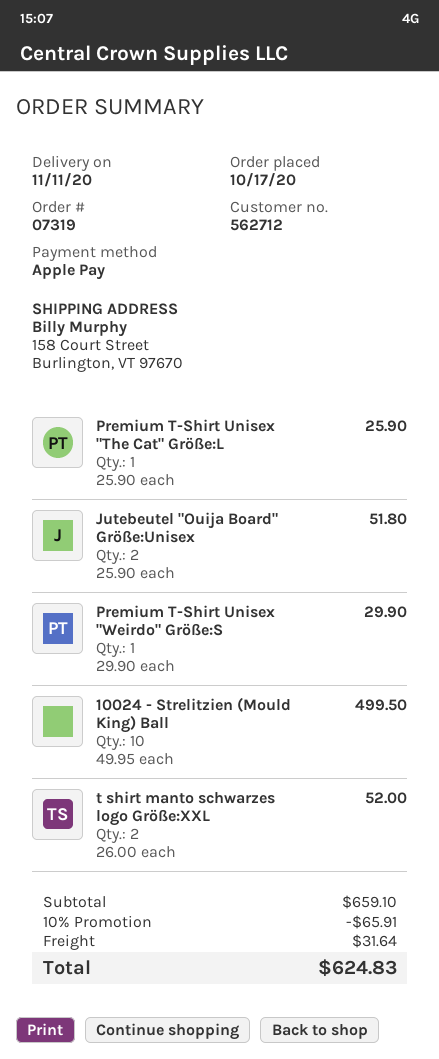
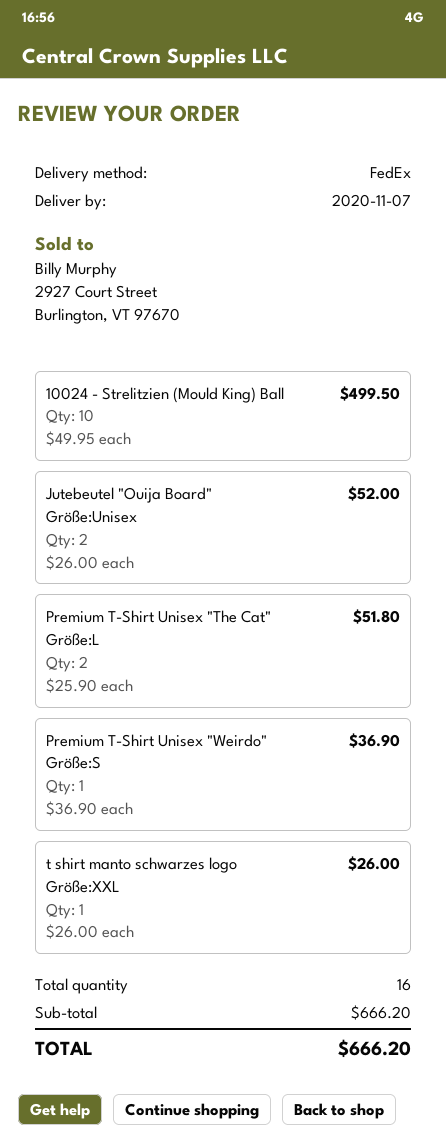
delivery date: 2020-11-11 -> 2020-11-07
Premium T-Shirt Unisex "The Cat" Größe:L: 1 x 25.90 = 25.90 -> 2 x 25.90 = 51.80
Jutebeutel "Ouija Board" Größe:Unisex: 2 x 25.90 = 51.80 -> 2 x 26.00 = 52.00
Premium T-Shirt Unisex "Weirdo" Größe:S: 1 x 29.90 = 29.90 -> 1 x 36.90 = 36.90
t shirt manto schwarzes logo Größe:XXL: 2 x 26.00 = 52.00 -> 1 x 26.00 = 26.00
subtotal: 659.10 -> 666.20
discount: 10% = 65.91 -> none
shipping: 31.64 -> none
total: 624.83 -> 666.20

